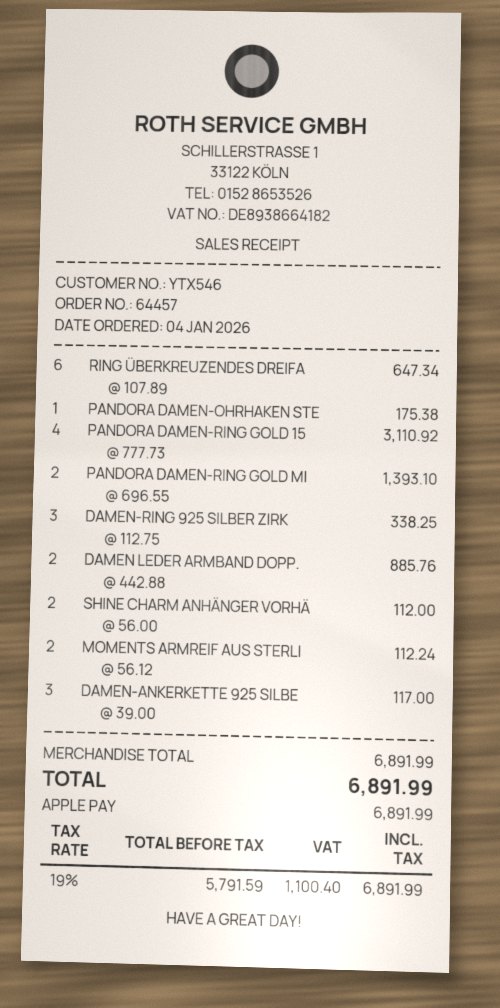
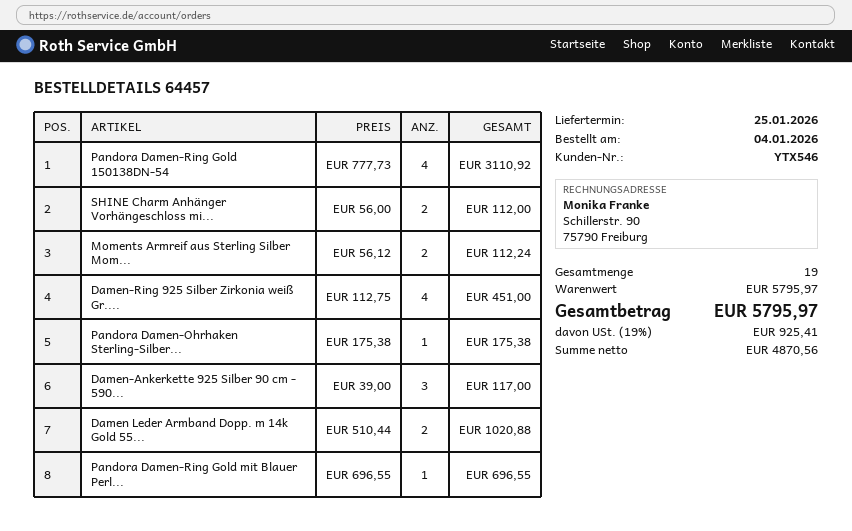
RING ÜBERKREUZENDES DREIFA: 6 x 107.89 = 647.34 -> none
PANDORA DAMEN-RING GOLD MI: 2 x 696.55 = 1393.10 -> 1 x 696.55 = 696.55
DAMEN-RING 925 SILBER ZIRK: 3 x 112.75 = 338.25 -> 4 x 112.75 = 451.00
DAMEN LEDER ARMBAND DOPP.: 2 x 442.88 = 885.76 -> 2 x 510.44 = 1020.88
subtotal: 6891.99 -> 5795.97
net: 5791.59 -> 4870.56
tax: 19% = 1100.40 -> 19% = 925.41
total: 6891.99 -> 5795.97

